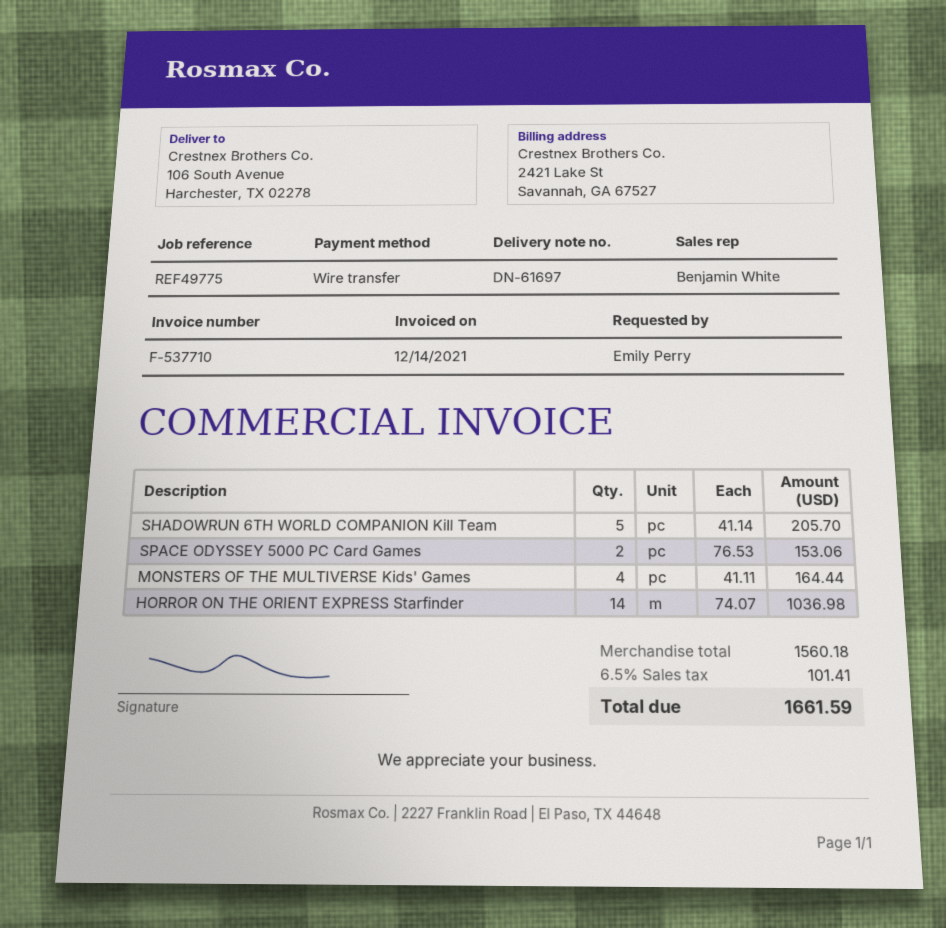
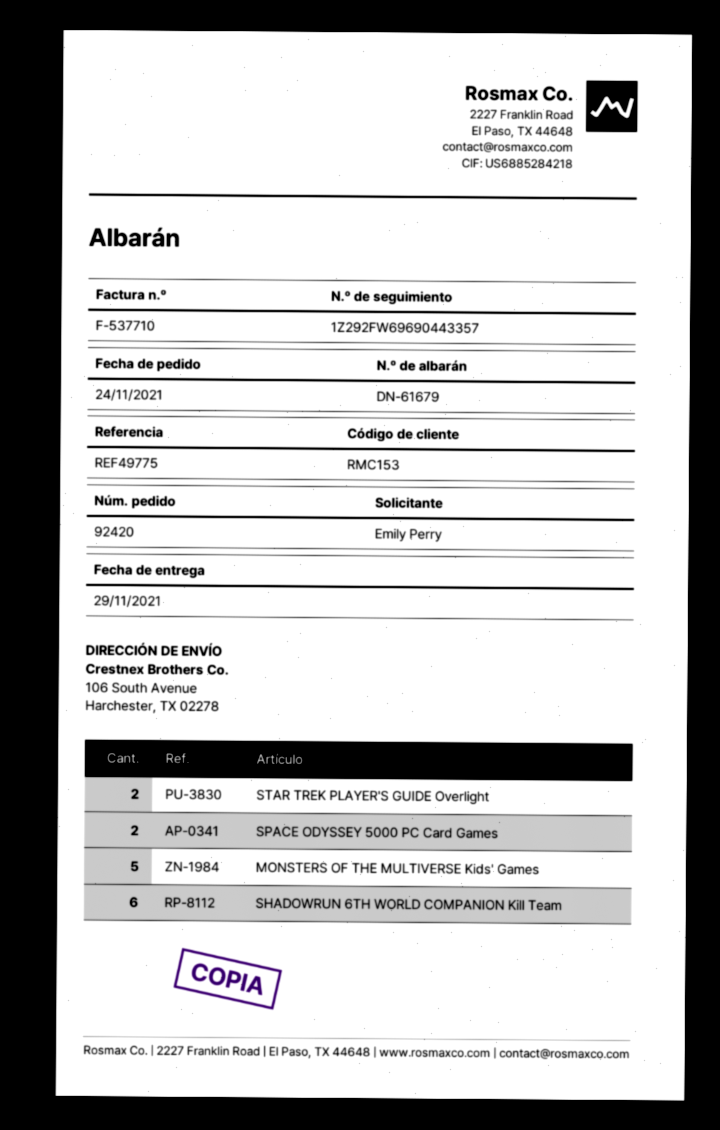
delivery note number: DN-61697 -> DN-61679
SHADOWRUN 6TH WORLD COMPANION Kill Team: 5 -> 6
MONSTERS OF THE MULTIVERSE Kids' Games: 4 -> 5
HORROR ON THE ORIENT EXPRESS Starfinder: 14 -> none
STAR TREK PLAYER'S GUIDE Overlight: none -> 2

